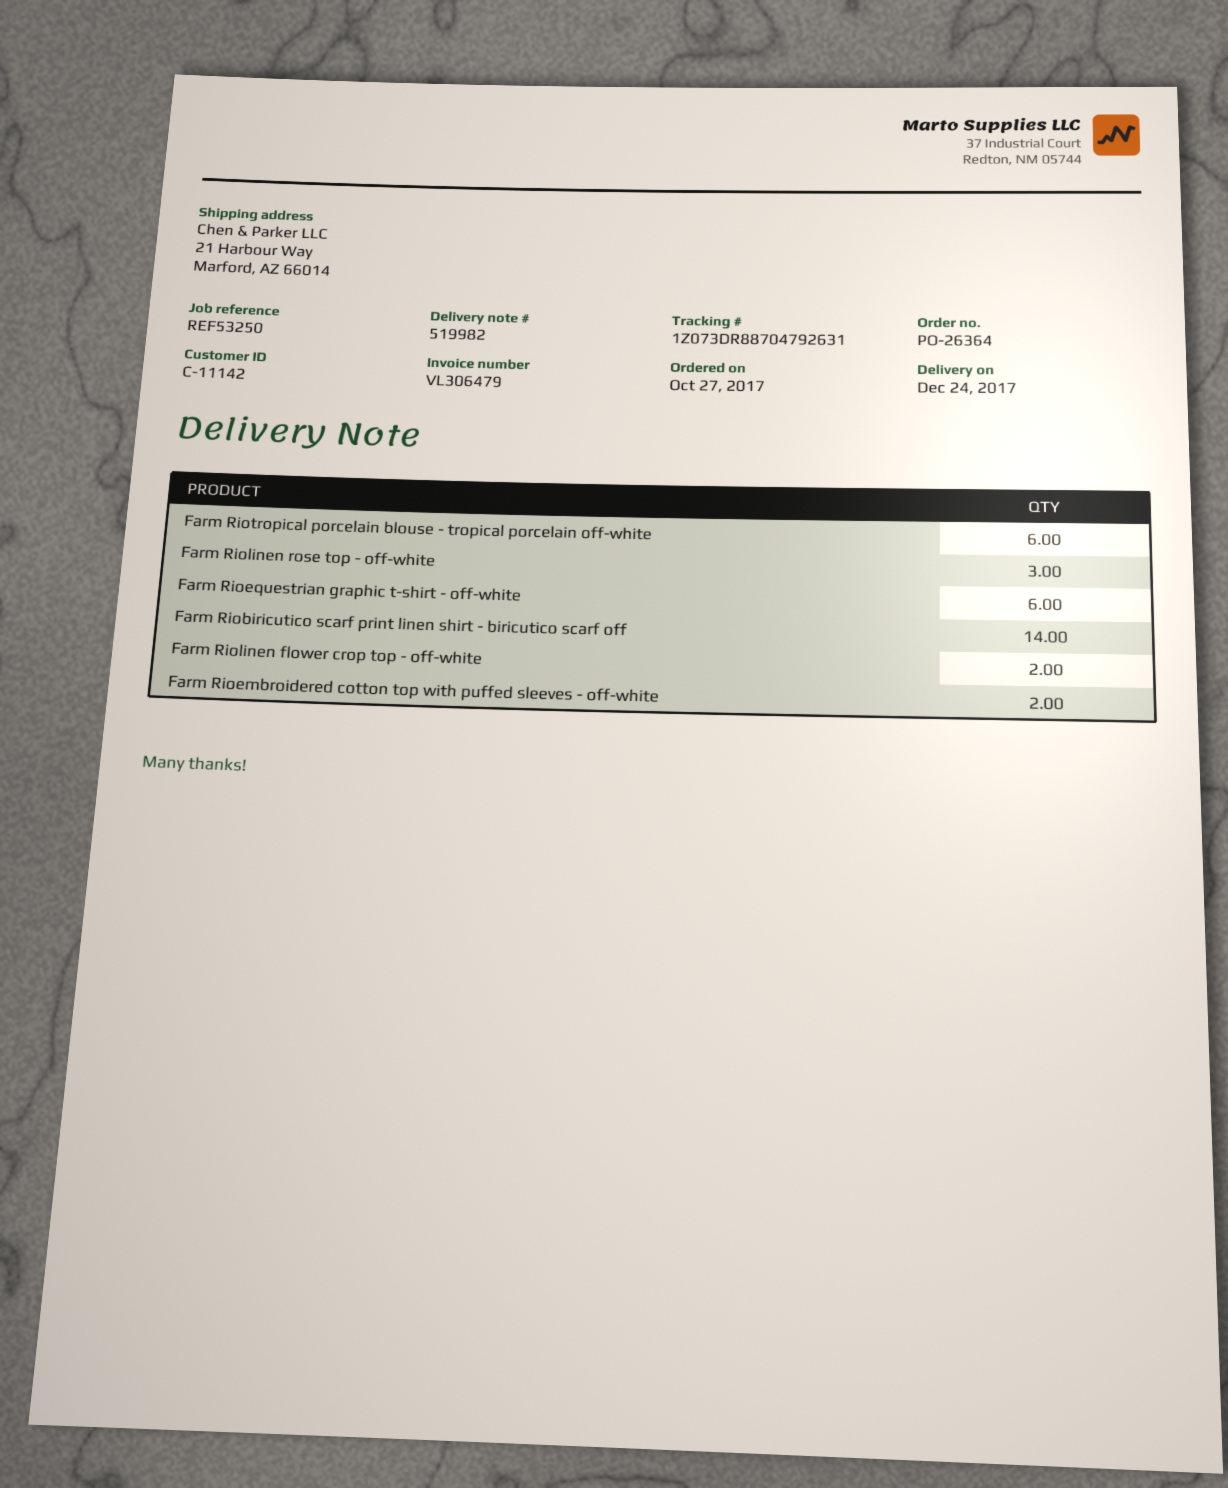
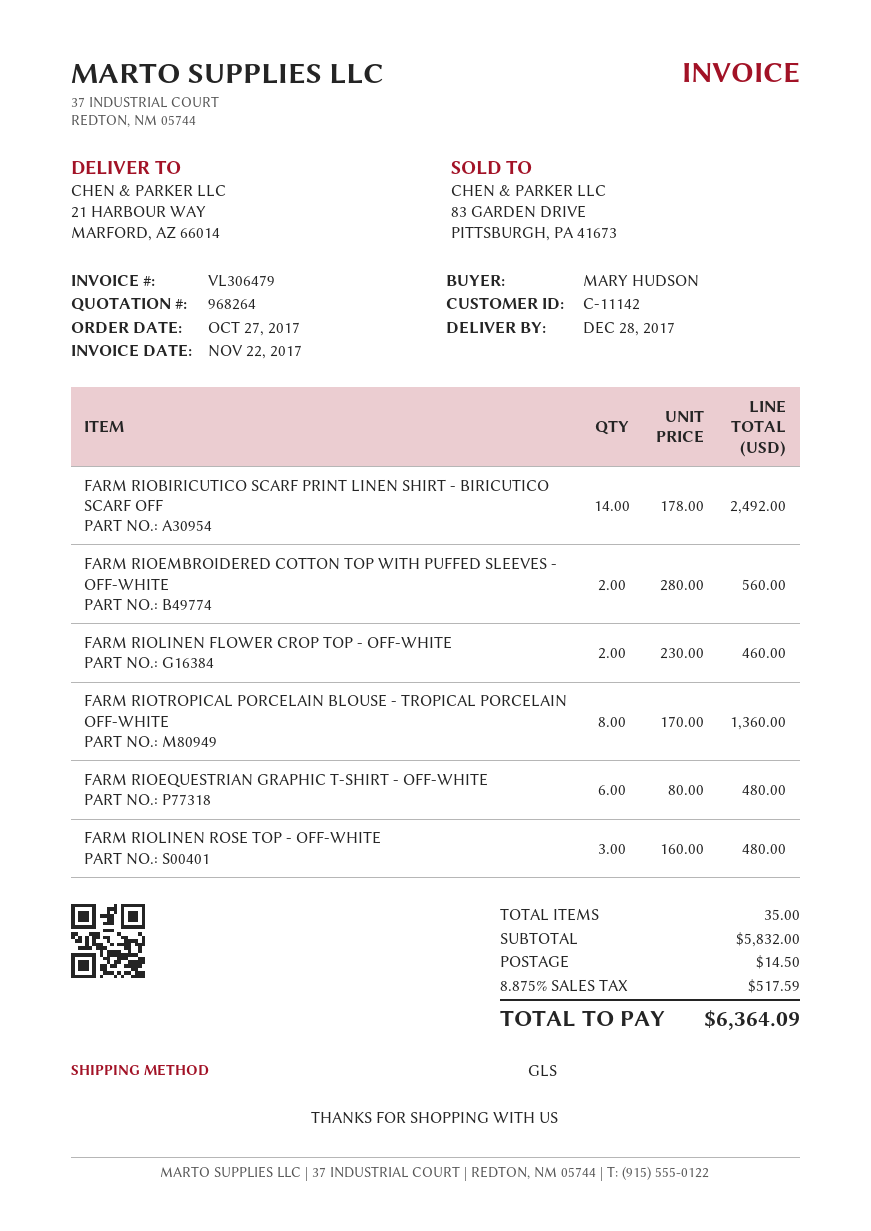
delivery date: 2017-12-24 -> 2017-12-28
Farm Riotropical porcelain blouse - tropical porcelain off-white: 6 -> 8

